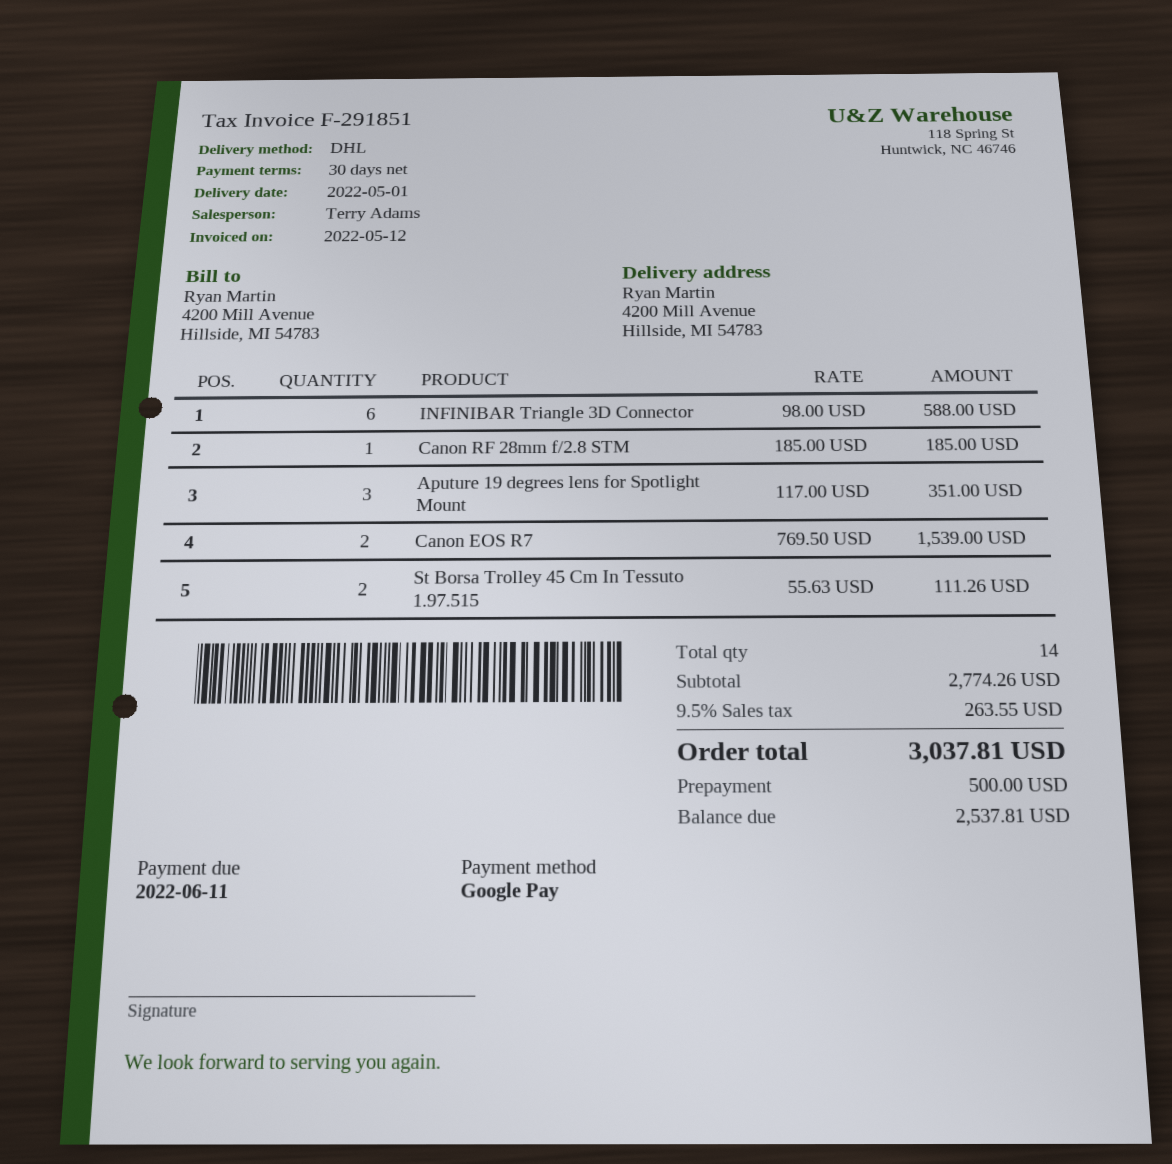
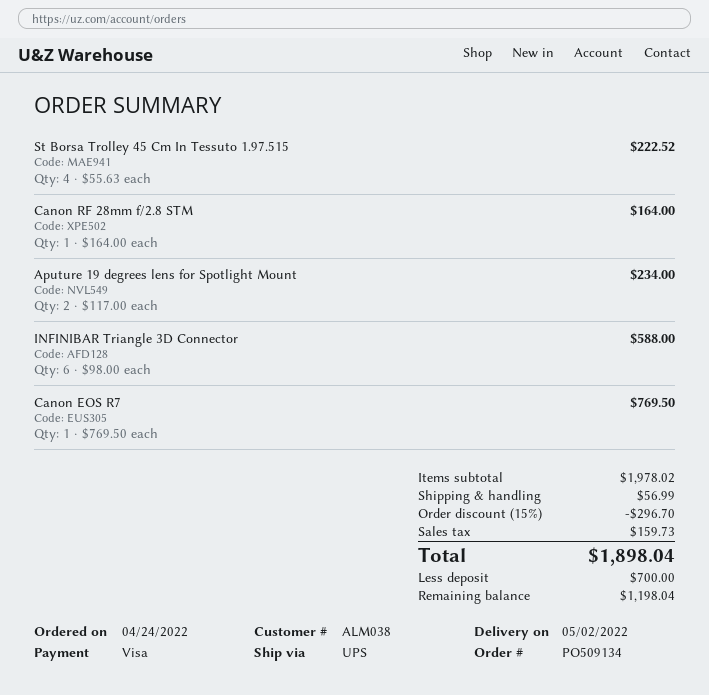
delivery date: 2022-05-01 -> 2022-05-02
payment method: Google Pay -> Visa
shipping method: DHL -> UPS
Canon RF 28mm f/2.8 STM: 1 x 185.00 = 185.00 -> 1 x 164.00 = 164.00
Aputure 19 degrees lens for Spotlight Mount: 3 x 117.00 = 351.00 -> 2 x 117.00 = 234.00
Canon EOS R7: 2 x 769.50 = 1539.00 -> 1 x 769.50 = 769.50
St Borsa Trolley 45 Cm In Tessuto 1.97.515: 2 x 55.63 = 111.26 -> 4 x 55.63 = 222.52
subtotal: 2774.26 -> 1978.02
discount: none -> 15% = 296.70
shipping: none -> 56.99
tax: 263.55 -> 159.73
total: 3037.81 -> 1898.04
deposit: 500.00 -> 700.00
balance: 2537.81 -> 1198.04

